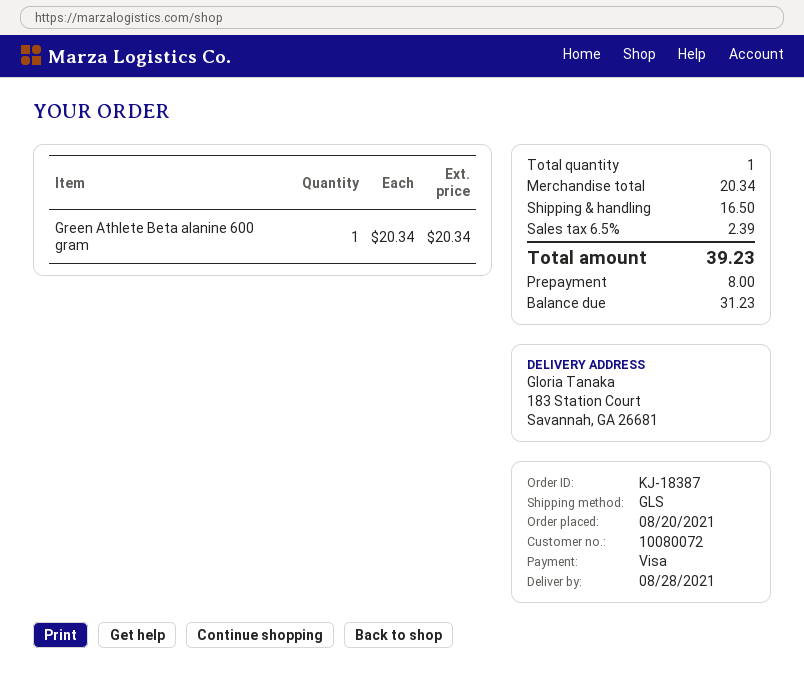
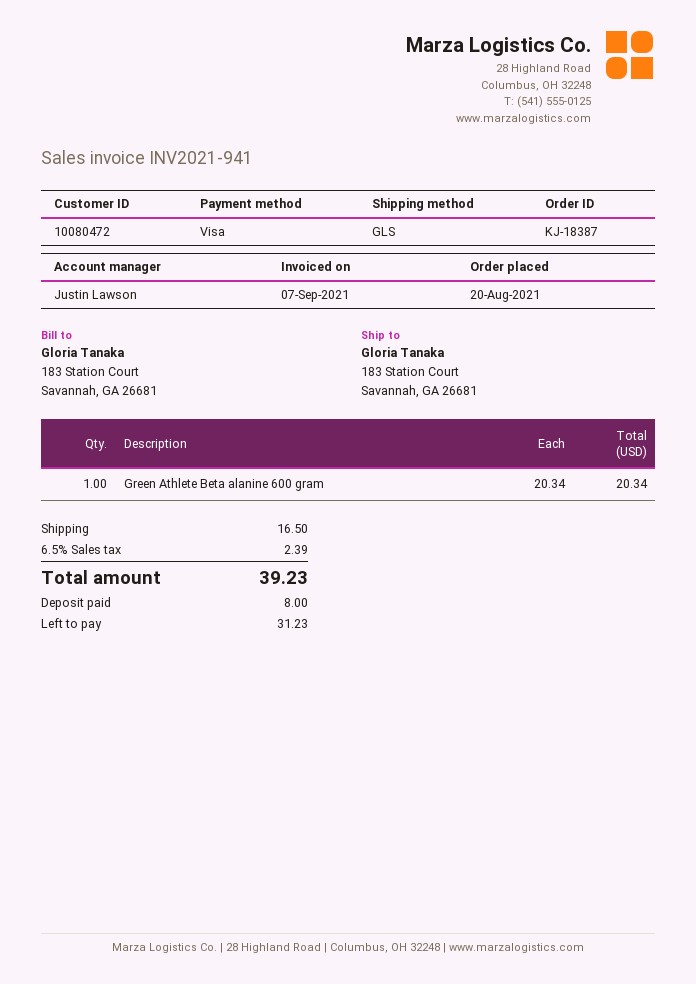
customer number: 10080072 -> 10080472

